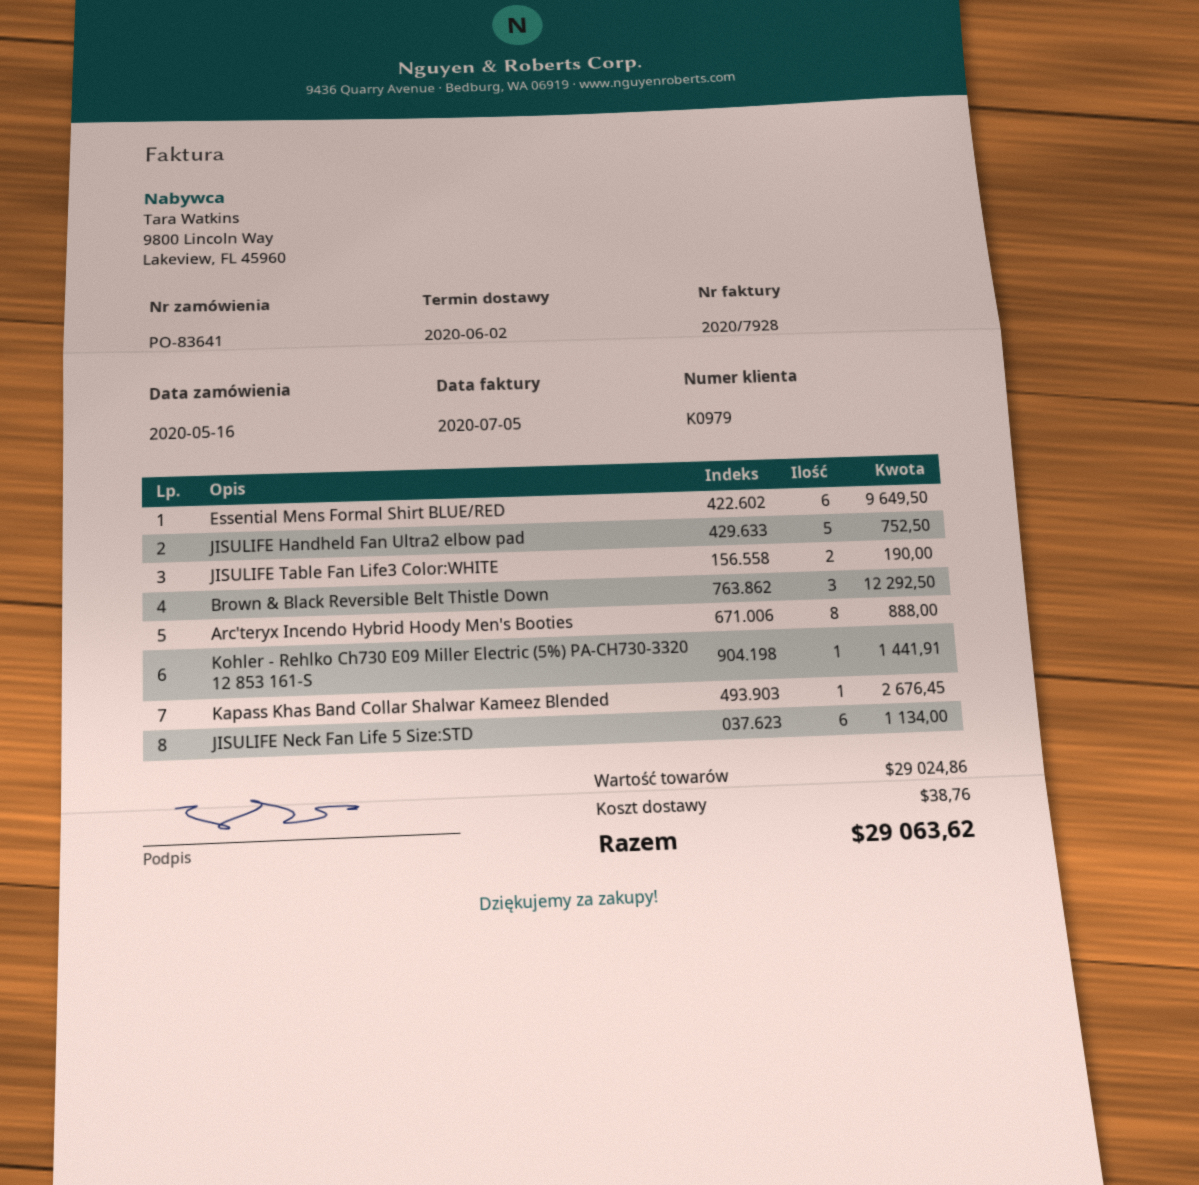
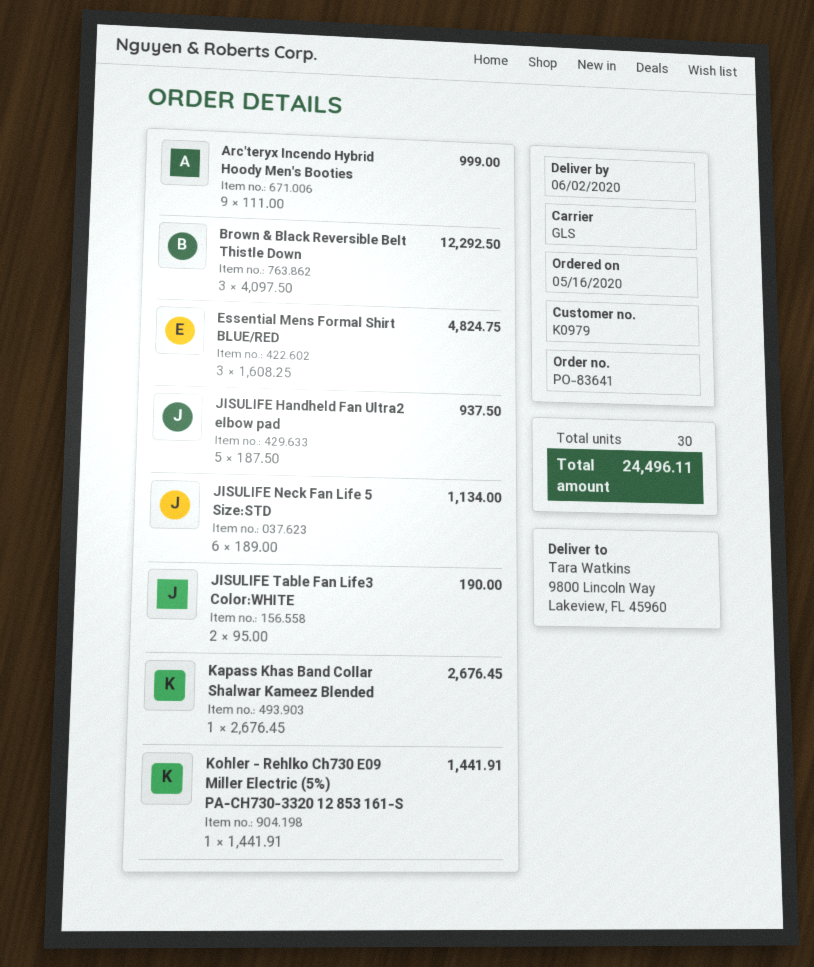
Essential Mens Formal Shirt BLUE/RED: 6 for 9649.50 -> 3 for 4824.75
JISULIFE Handheld Fan Ultra2 elbow pad: 5 for 752.50 -> 5 for 937.50
Arc'teryx Incendo Hybrid Hoody Men's Booties: 8 for 888.00 -> 9 for 999.00
shipping: 38.76 -> none
total: 29063.62 -> 24496.11

